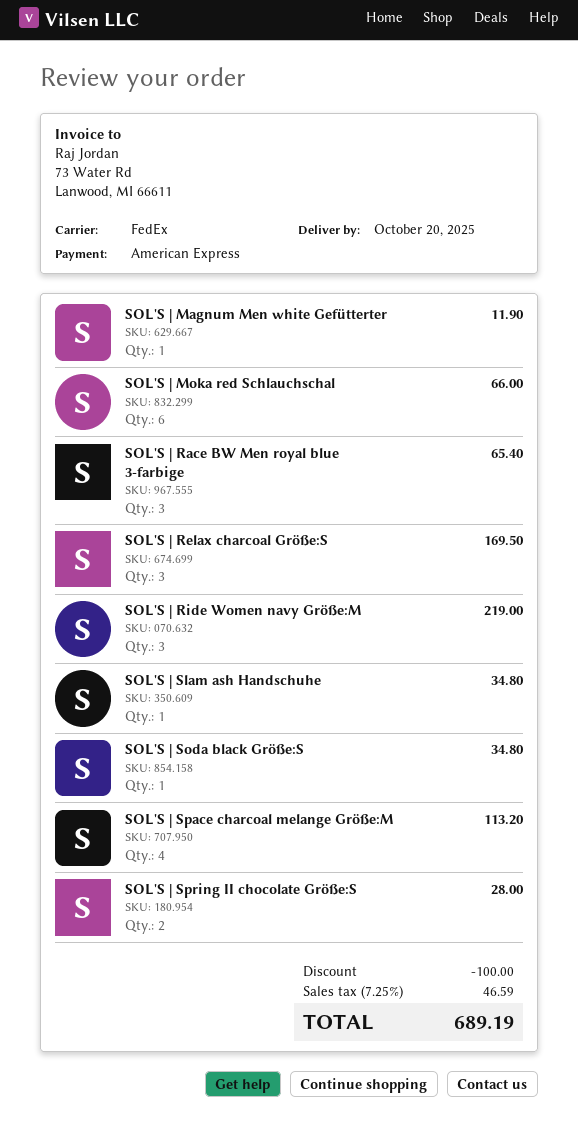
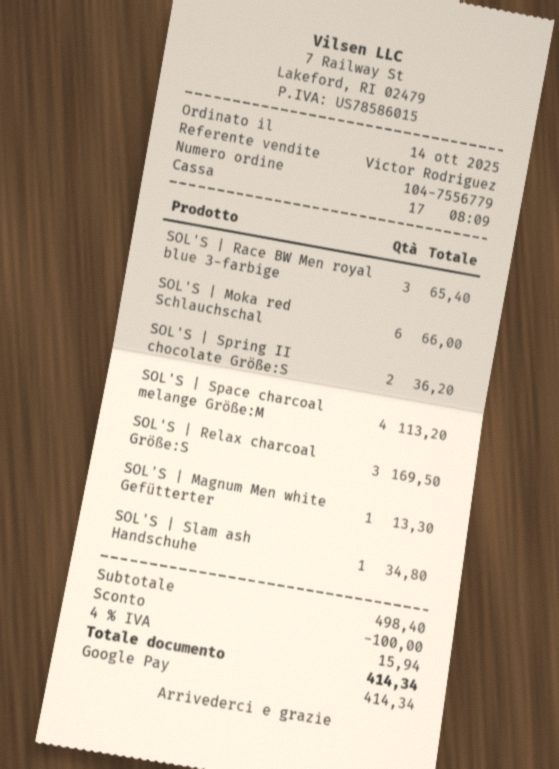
payment method: American Express -> Google Pay
SOL'S | Magnum Men white Gefütterter: 1 for 11.90 -> 1 for 13.30
SOL'S | Ride Women navy Größe:M: 3 for 219.00 -> none
SOL'S | Soda black Größe:S: 1 for 34.80 -> none
SOL'S | Spring II chocolate Größe:S: 2 for 28.00 -> 2 for 36.20
tax: 7.25% = 46.59 -> 4% = 15.94
total: 689.19 -> 414.34

